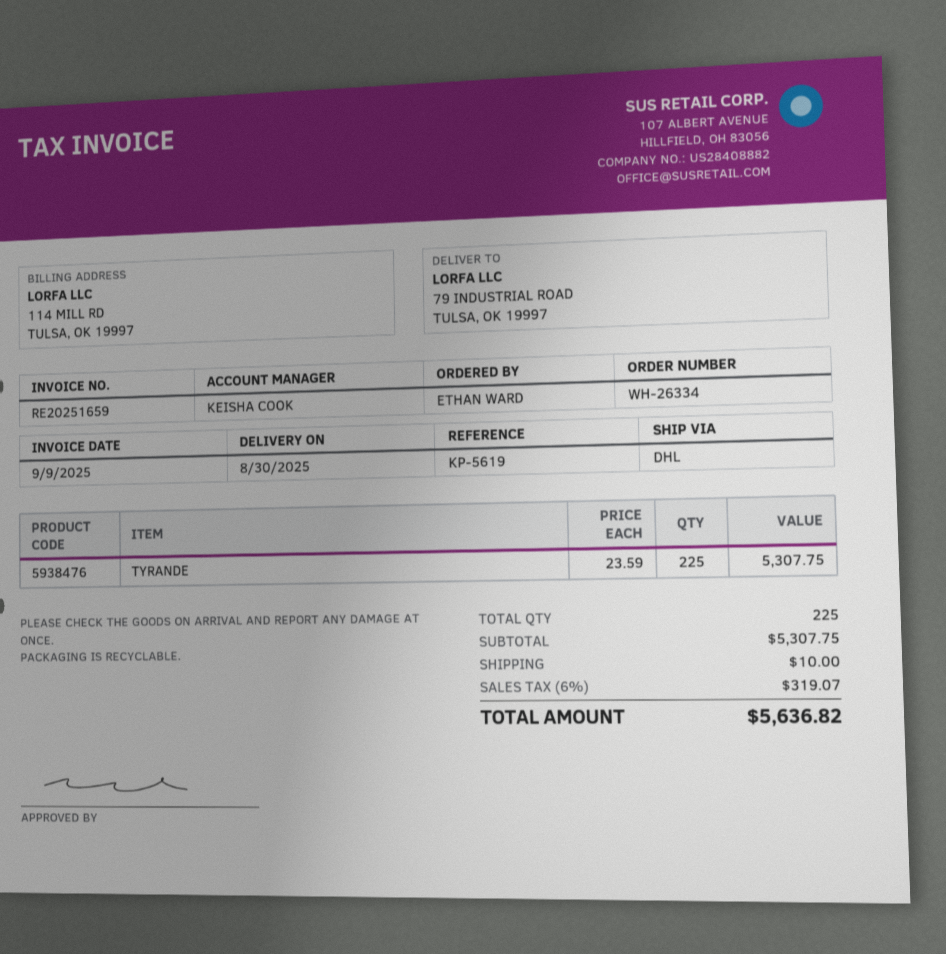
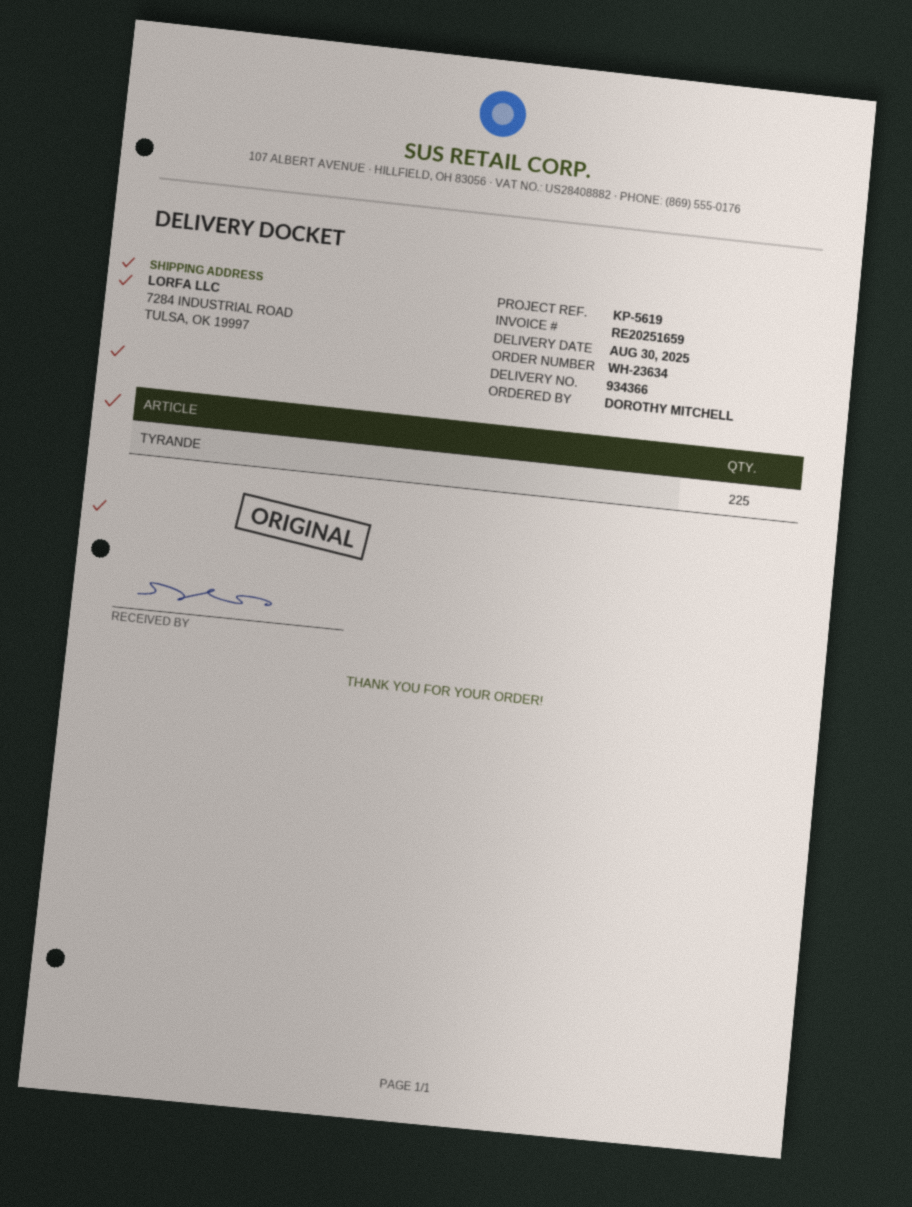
order number: WH-26334 -> WH-23634
ordered by: ETHAN WARD -> DOROTHY MITCHELL
ship to: 79 INDUSTRIAL ROAD, TULSA, OK 19997 -> 7284 INDUSTRIAL ROAD, TULSA, OK 19997

